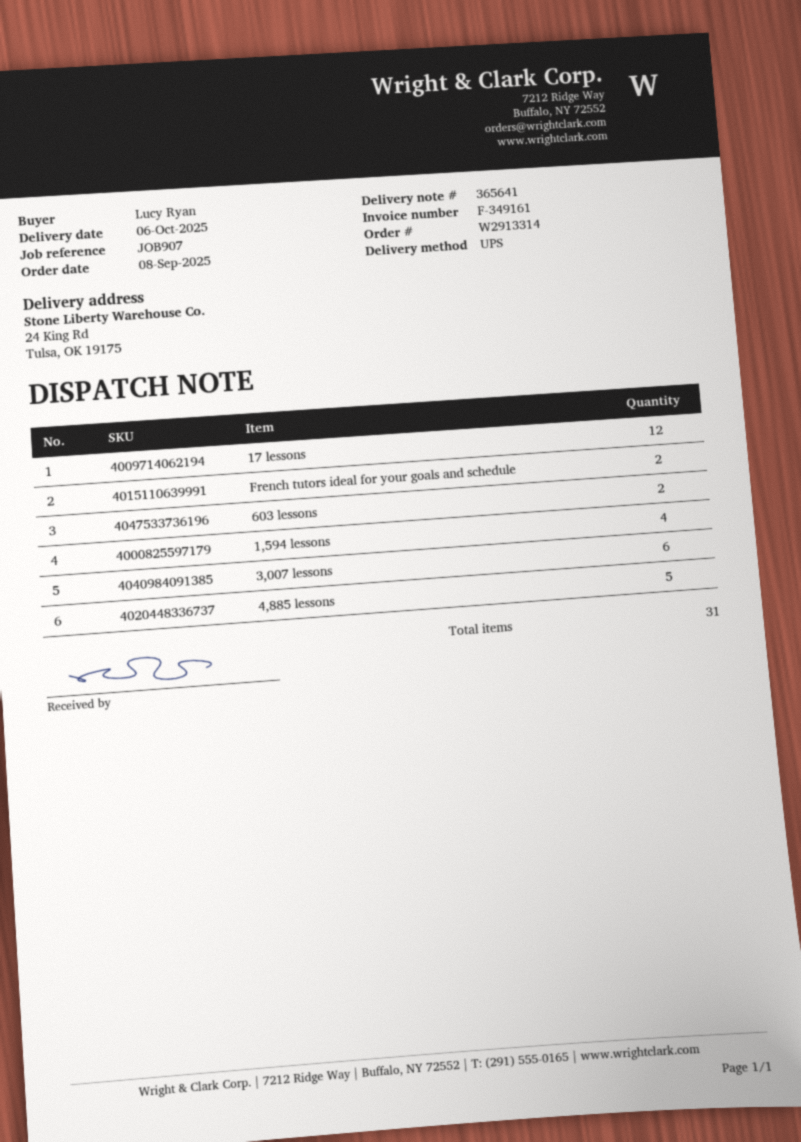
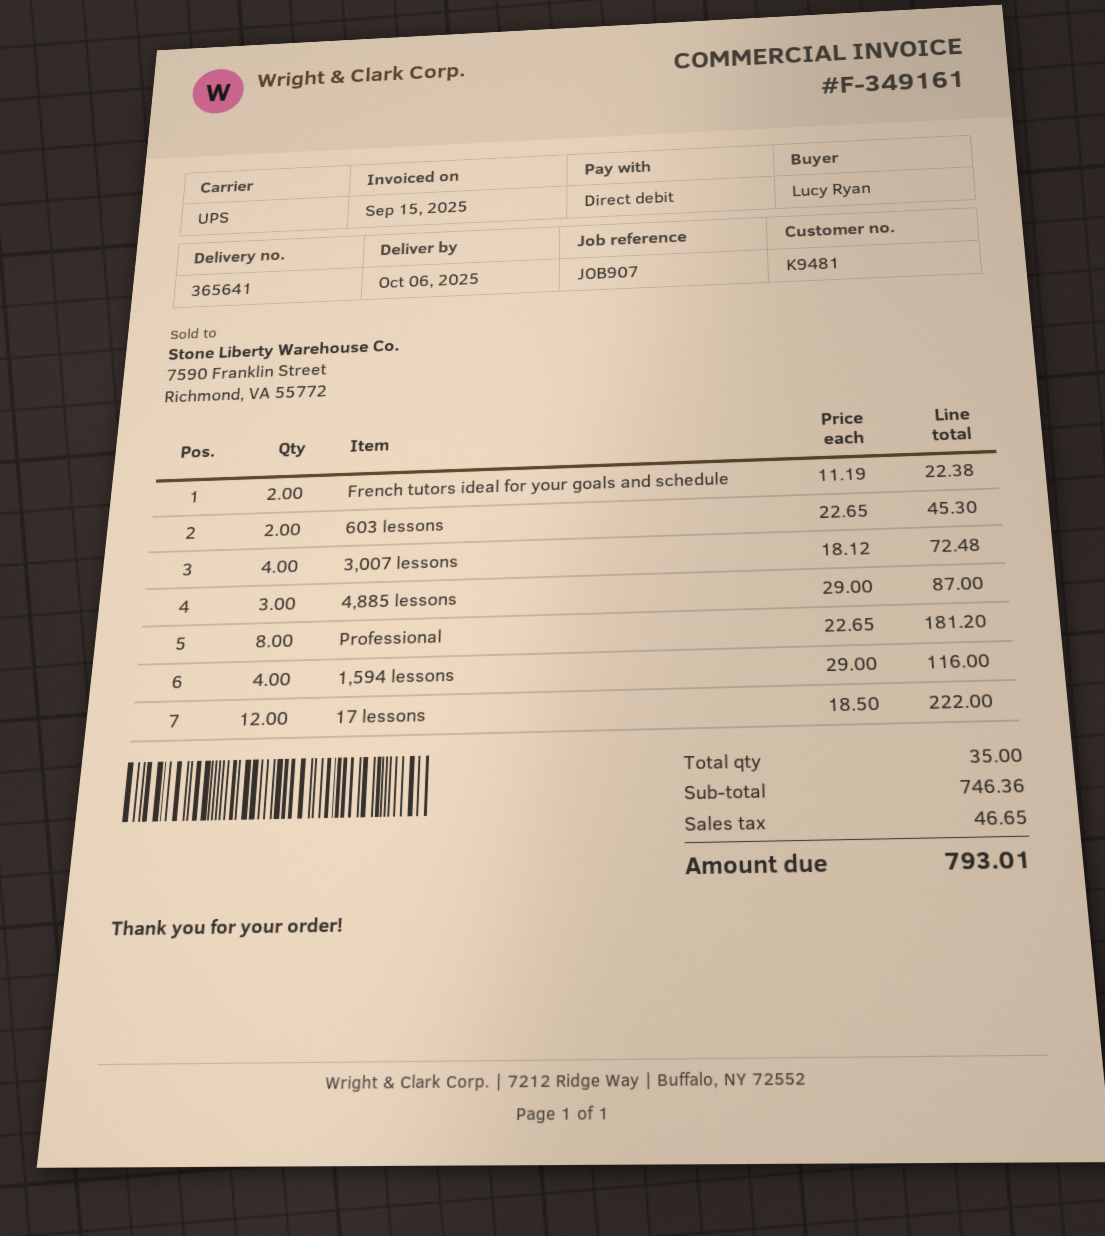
3,007 lessons: 6 -> 4
4,885 lessons: 5 -> 3
Professional: none -> 8
total quantity: 31 -> 35

